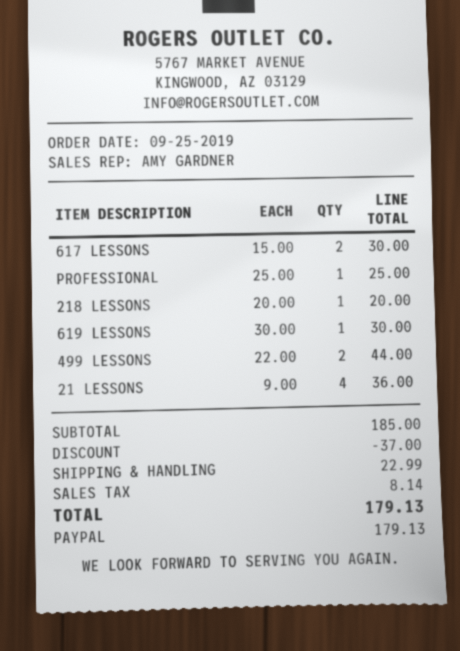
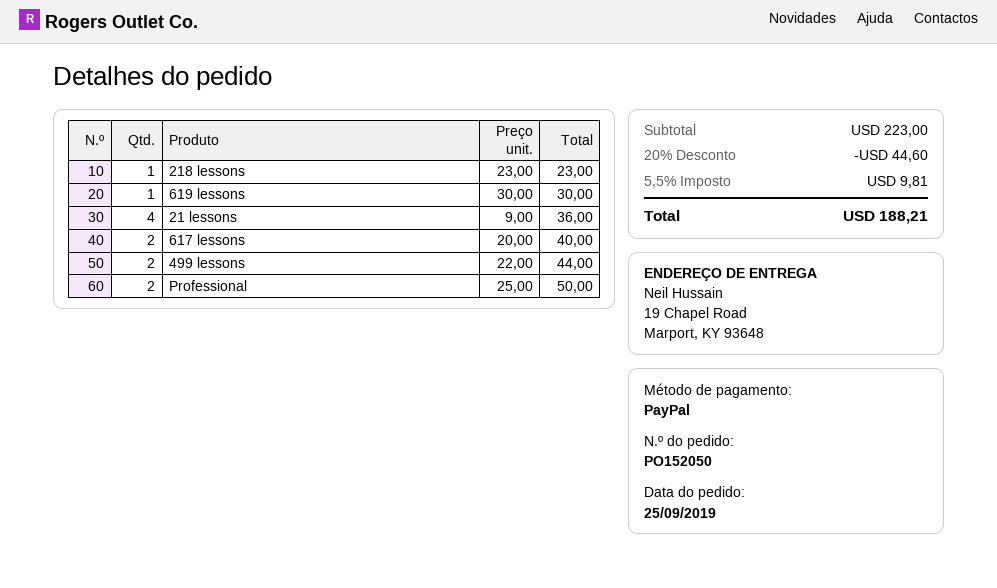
617 LESSONS: 2 x 15.00 = 30.00 -> 2 x 20.00 = 40.00
PROFESSIONAL: 1 x 25.00 = 25.00 -> 2 x 25.00 = 50.00
218 LESSONS: 1 x 20.00 = 20.00 -> 1 x 23.00 = 23.00
subtotal: 185.00 -> 223.00
discount: 37.00 -> 44.60
shipping: 22.99 -> none
tax: 8.14 -> 9.81
total: 179.13 -> 188.21

